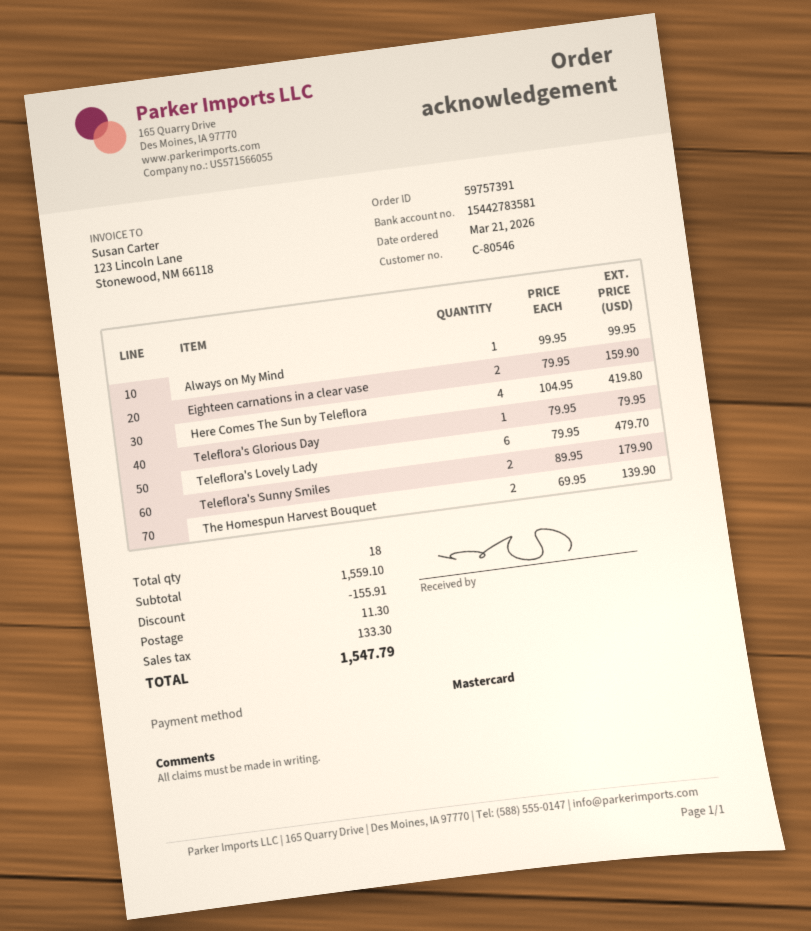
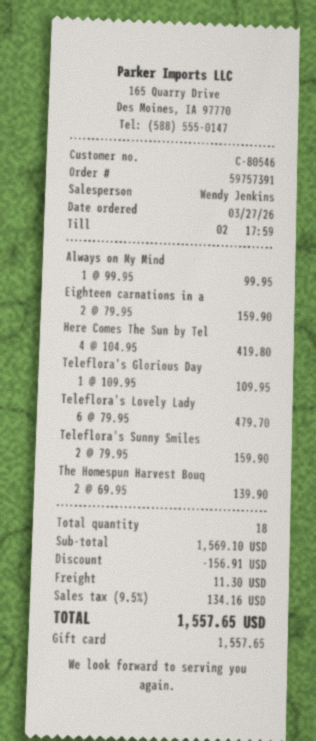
order date: 2026-03-21 -> 2026-03-27
payment method: Mastercard -> gift card
Teleflora's Glorious Day: 1 x 79.95 = 79.95 -> 1 x 109.95 = 109.95
Teleflora's Sunny Smiles: 2 x 89.95 = 179.90 -> 2 x 79.95 = 159.90
subtotal: 1559.10 -> 1569.10
discount: 155.91 -> 156.91
tax: 133.30 -> 134.16
total: 1547.79 -> 1557.65

